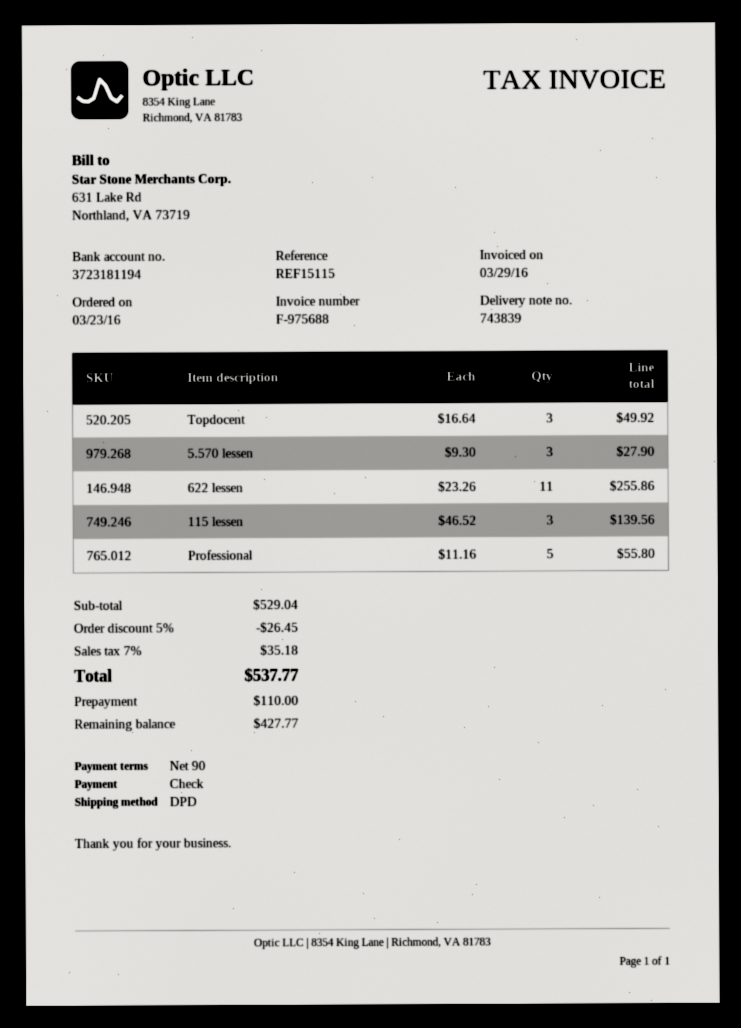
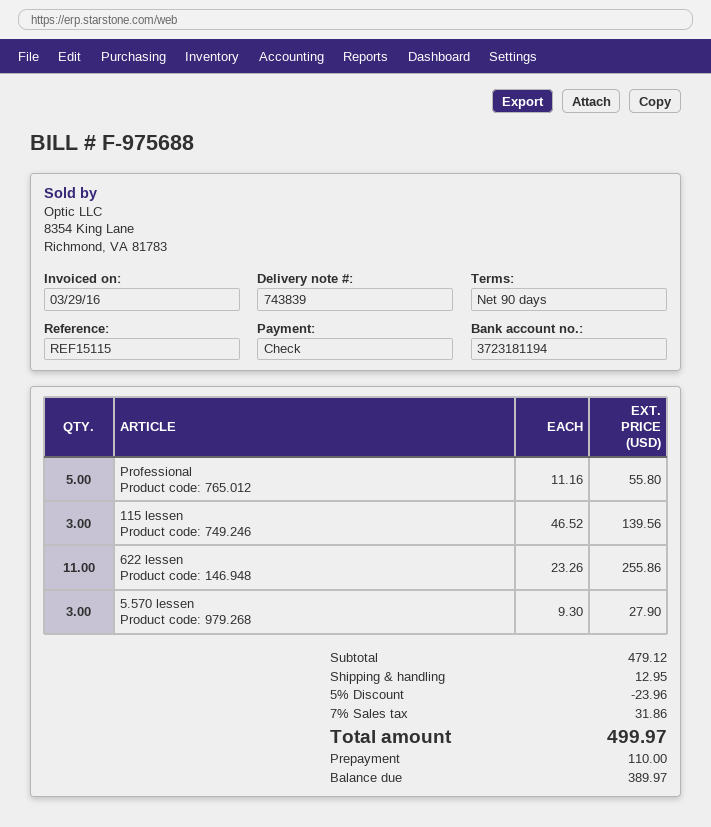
Topdocent: 3 x 16.64 = 49.92 -> none
subtotal: 529.04 -> 479.12
discount: 5% = 26.45 -> 5% = 23.96
shipping: none -> 12.95
tax: 7% = 35.18 -> 7% = 31.86
total: 537.77 -> 499.97
balance: 427.77 -> 389.97

